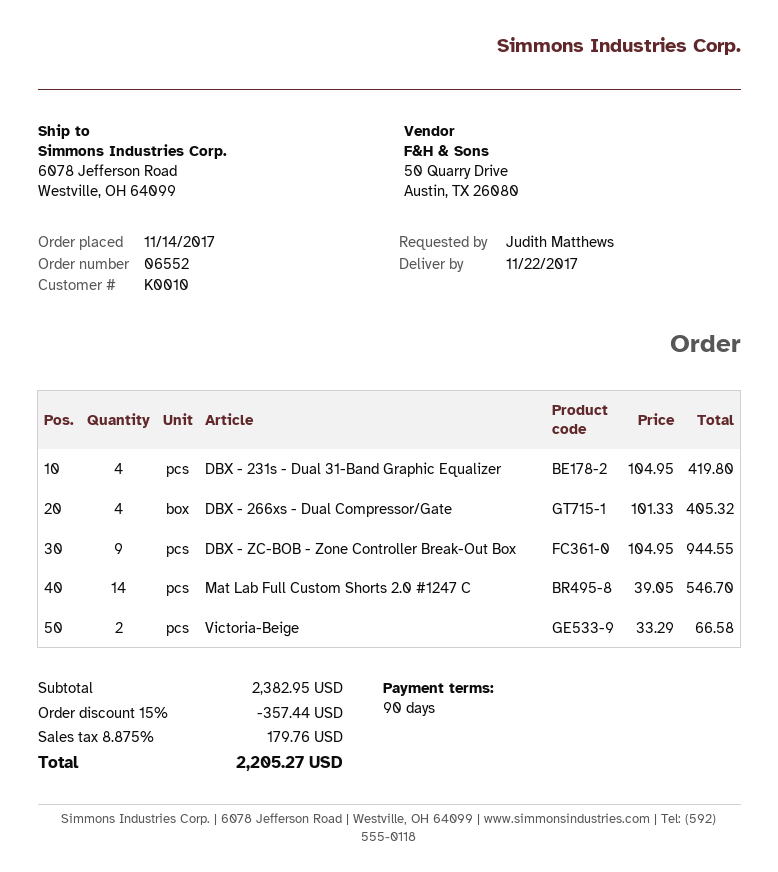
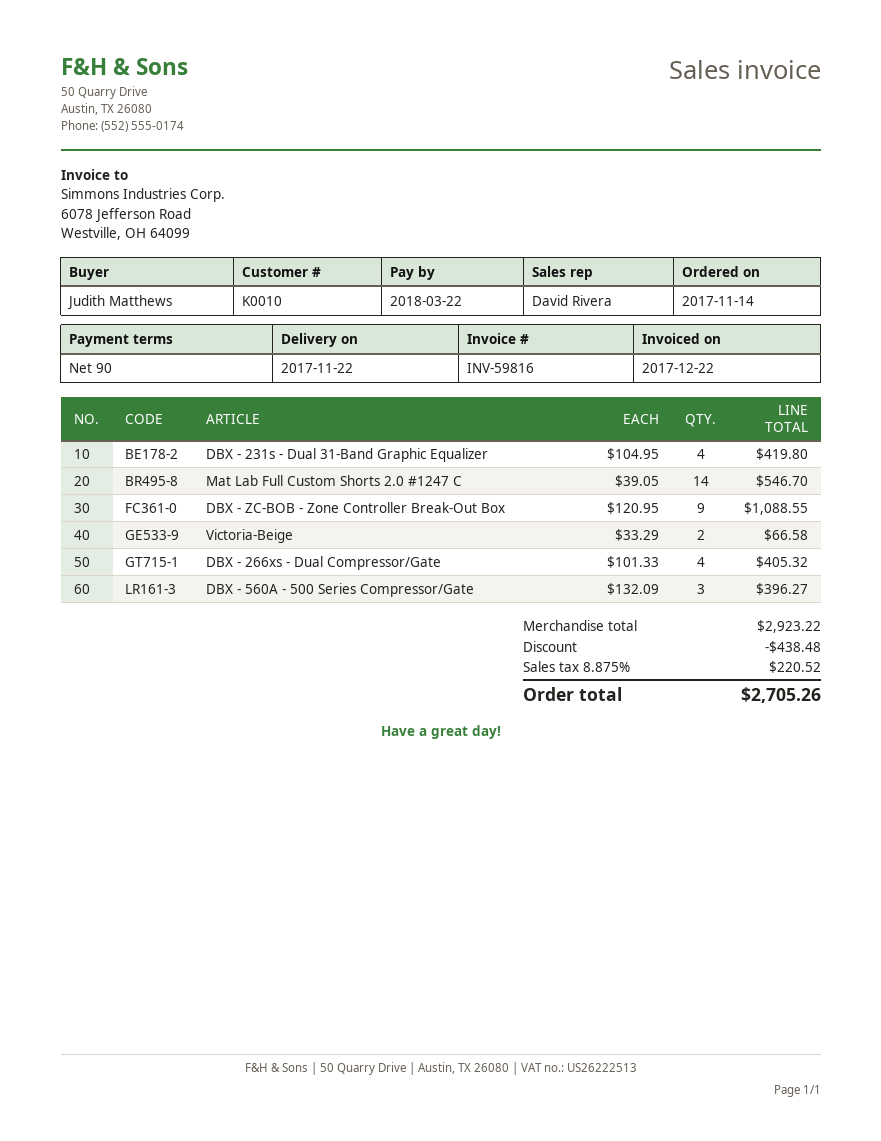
DBX - ZC-BOB - Zone Controller Break-Out Box: 9 x 104.95 = 944.55 -> 9 x 120.95 = 1088.55
DBX - 560A - 500 Series Compressor/Gate: none -> 3 x 132.09 = 396.27
subtotal: 2382.95 -> 2923.22
discount: 357.44 -> 438.48
tax: 8.875% = 179.76 -> 8.875% = 220.52
total: 2205.27 -> 2705.26

